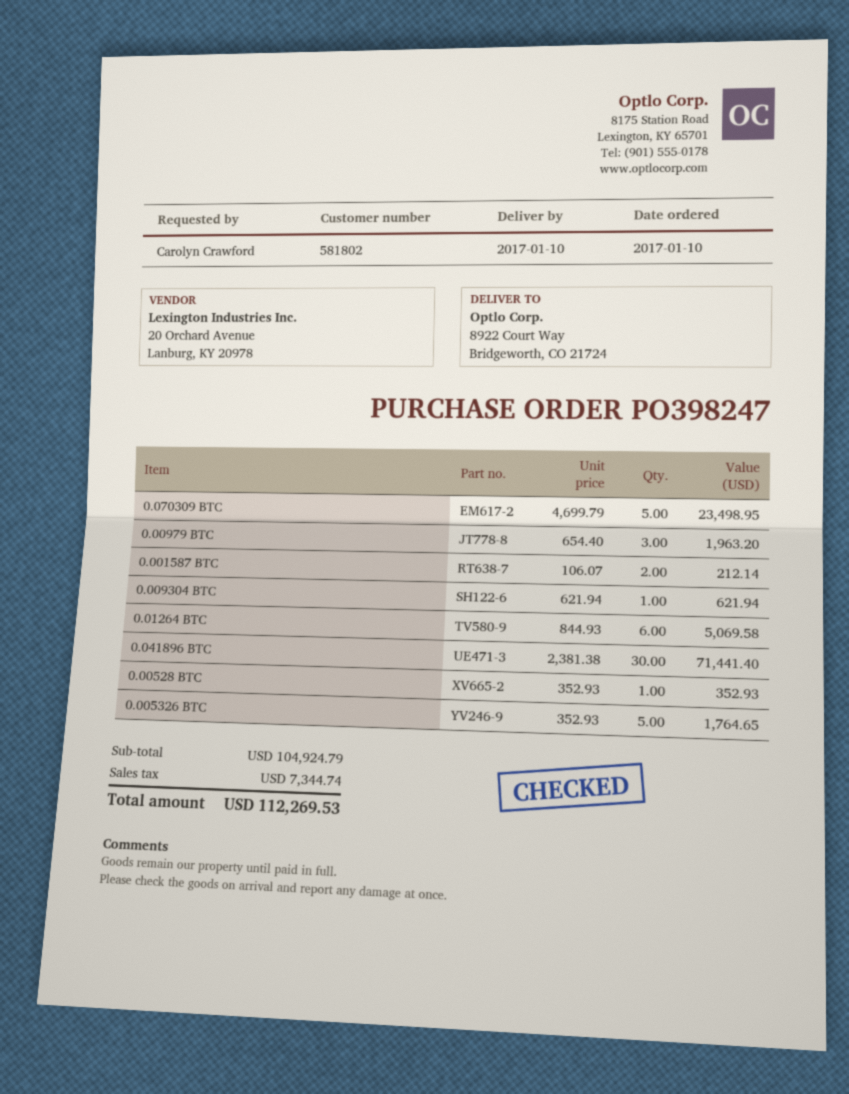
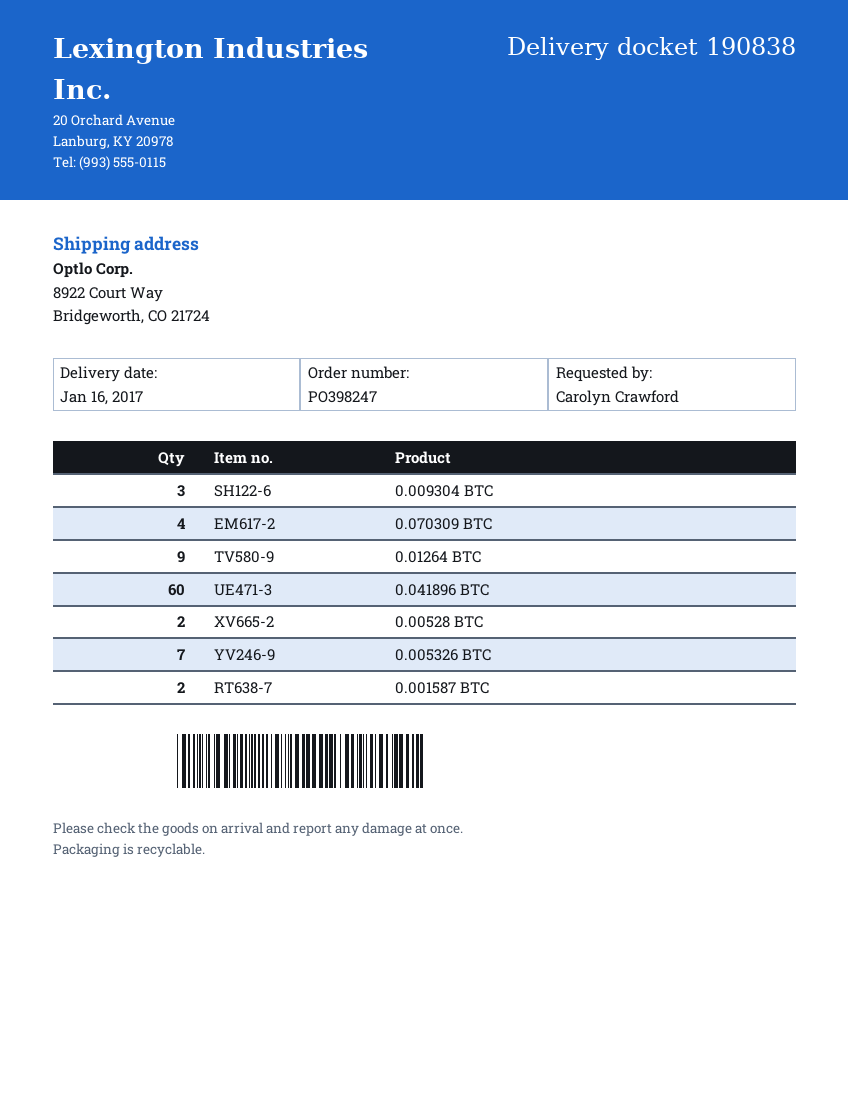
delivery date: 2017-01-10 -> 2017-01-16
0.070309 BTC: 5 -> 4
0.00979 BTC: 3 -> none
0.009304 BTC: 1 -> 3
0.01264 BTC: 6 -> 9
0.041896 BTC: 30 -> 60
0.00528 BTC: 1 -> 2
0.005326 BTC: 5 -> 7

